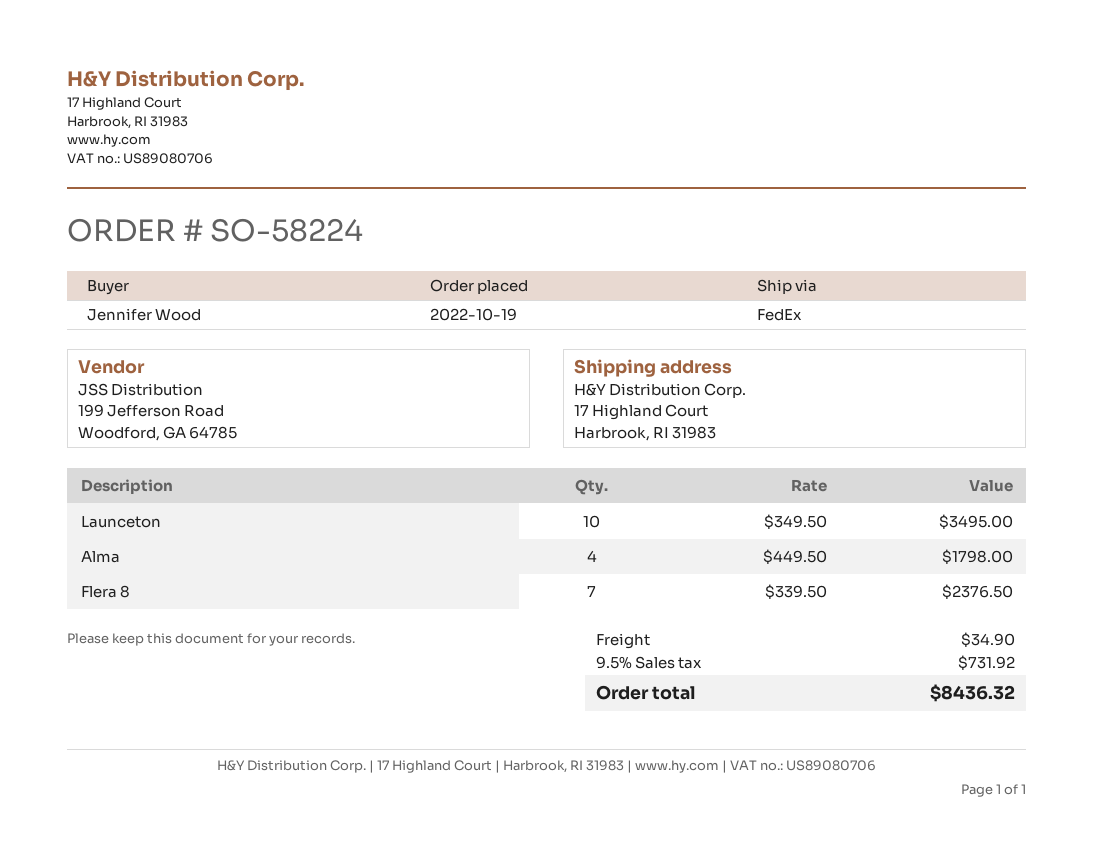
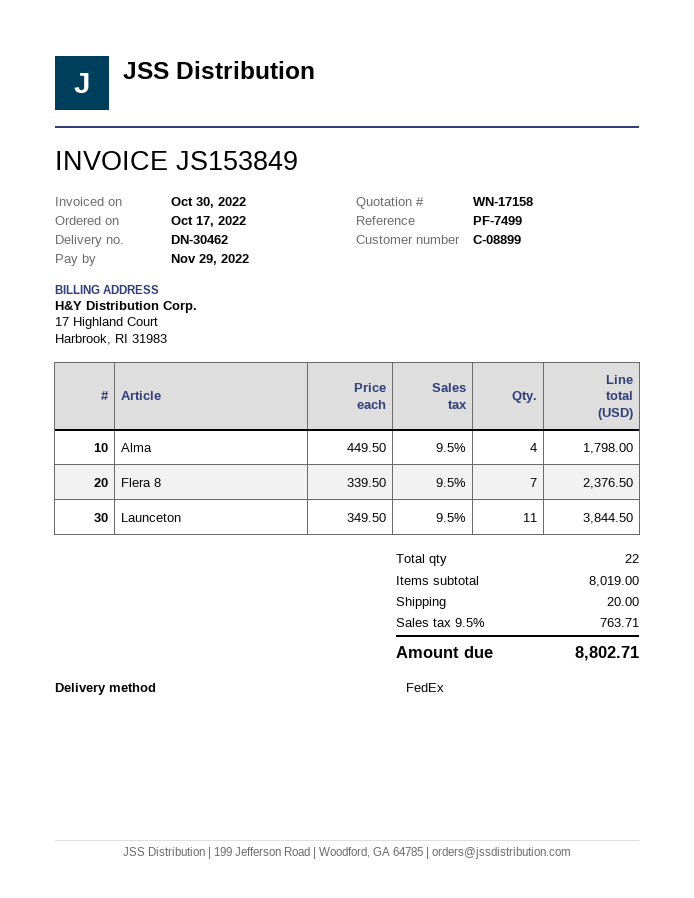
order date: 2022-10-19 -> 2022-10-17
Launceton: 10 x 349.50 = 3495.00 -> 11 x 349.50 = 3844.50
shipping: 34.90 -> 20.00
tax: 9.5% = 731.92 -> 9.5% = 763.71
total: 8436.32 -> 8802.71

